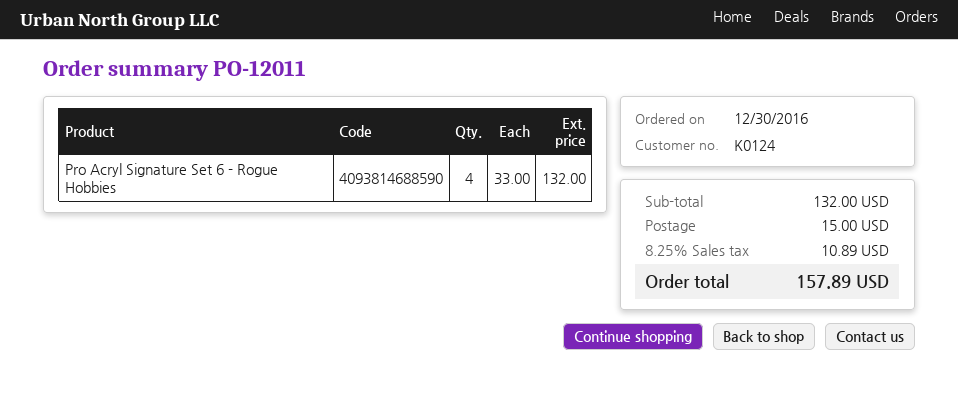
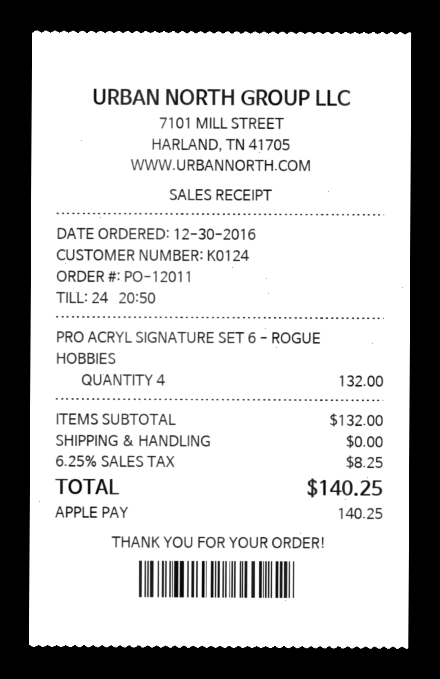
shipping: 15.00 -> 0.00
tax: 8.25% = 10.89 -> 6.25% = 8.25
total: 157.89 -> 140.25

